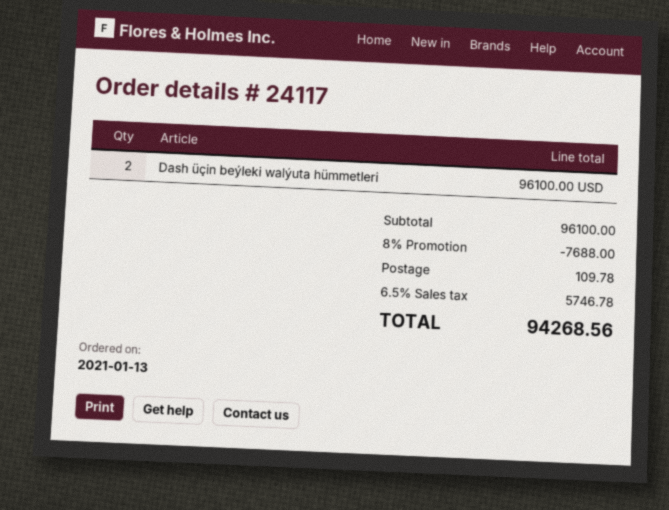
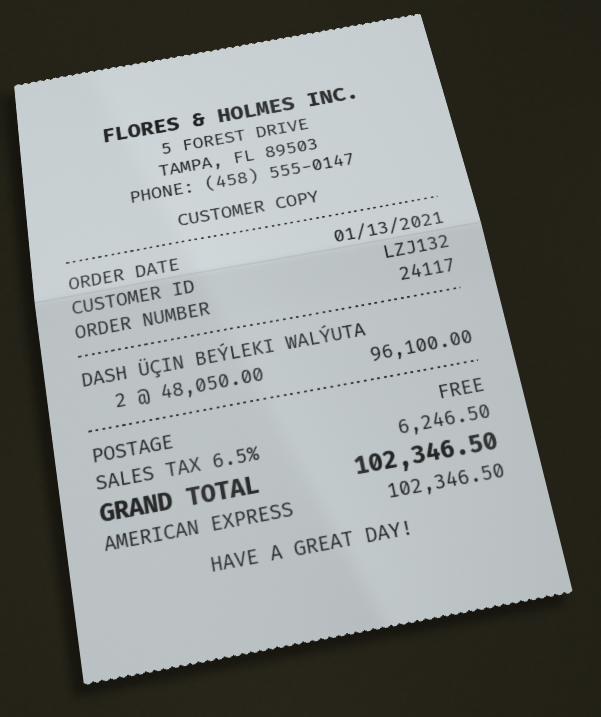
discount: 8% = 7688.00 -> none
shipping: 109.78 -> 0.00
tax: 6.5% = 5746.78 -> 6.5% = 6246.50
total: 94268.56 -> 102346.50

